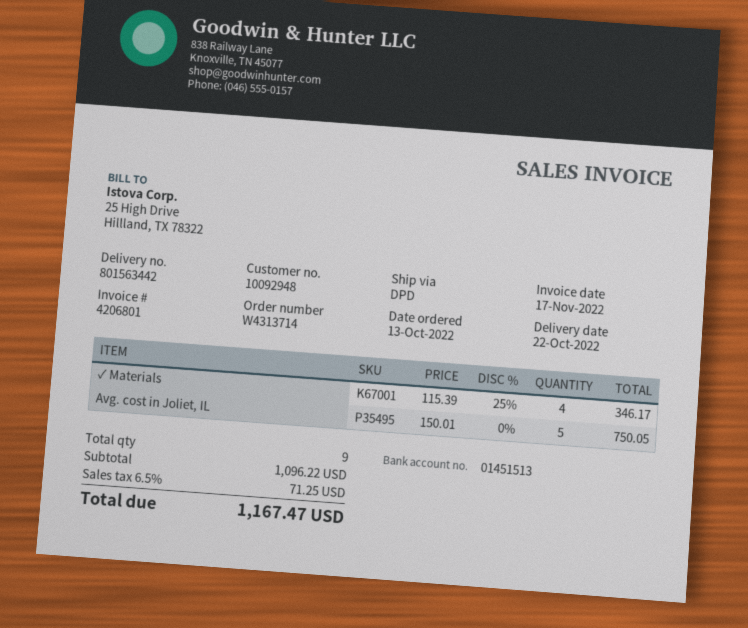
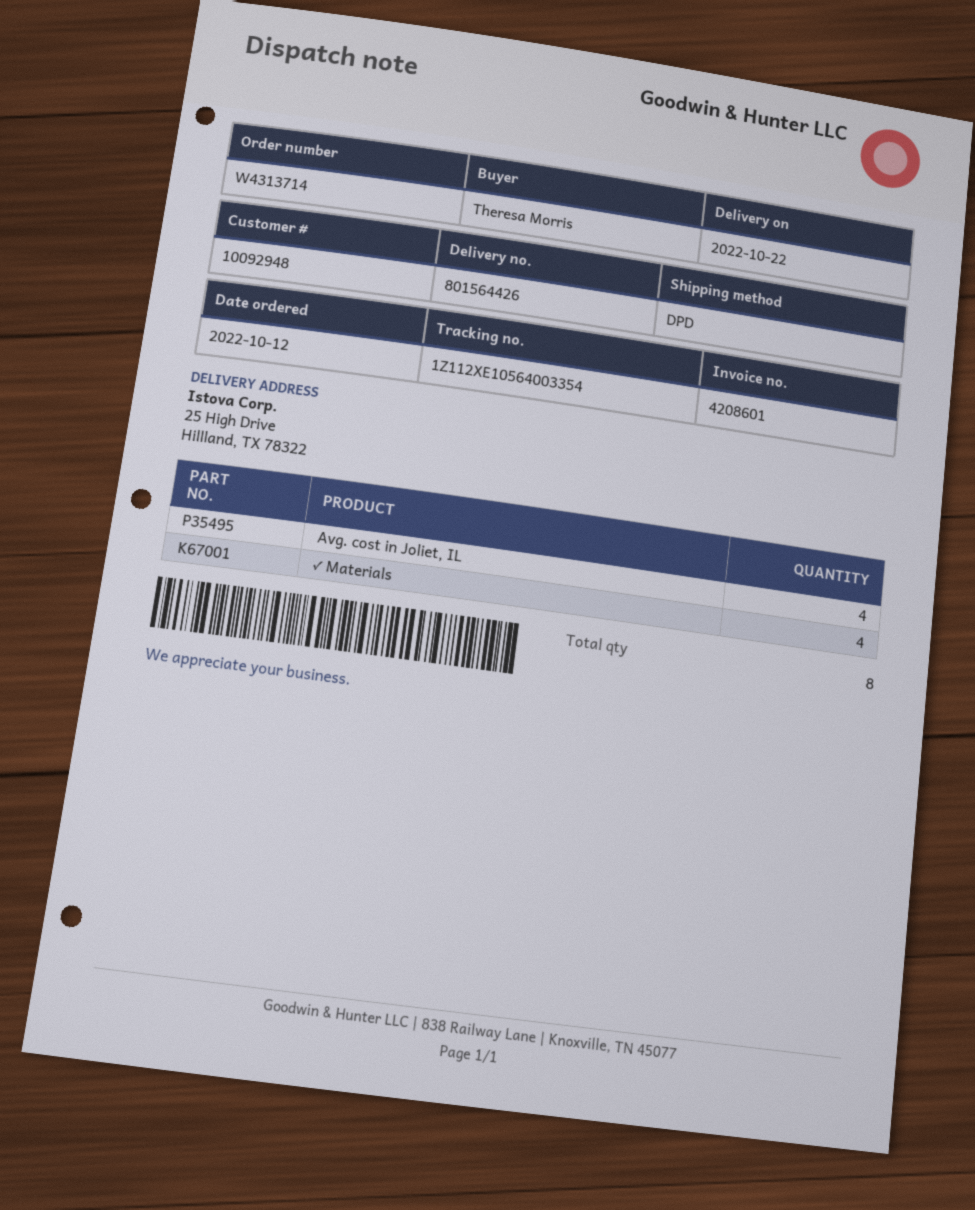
order date: 2022-10-13 -> 2022-10-12
delivery note number: 801563442 -> 801564426
invoice number: 4206801 -> 4208601
Avg. cost in Joliet, IL: 5 -> 4
total quantity: 9 -> 8

